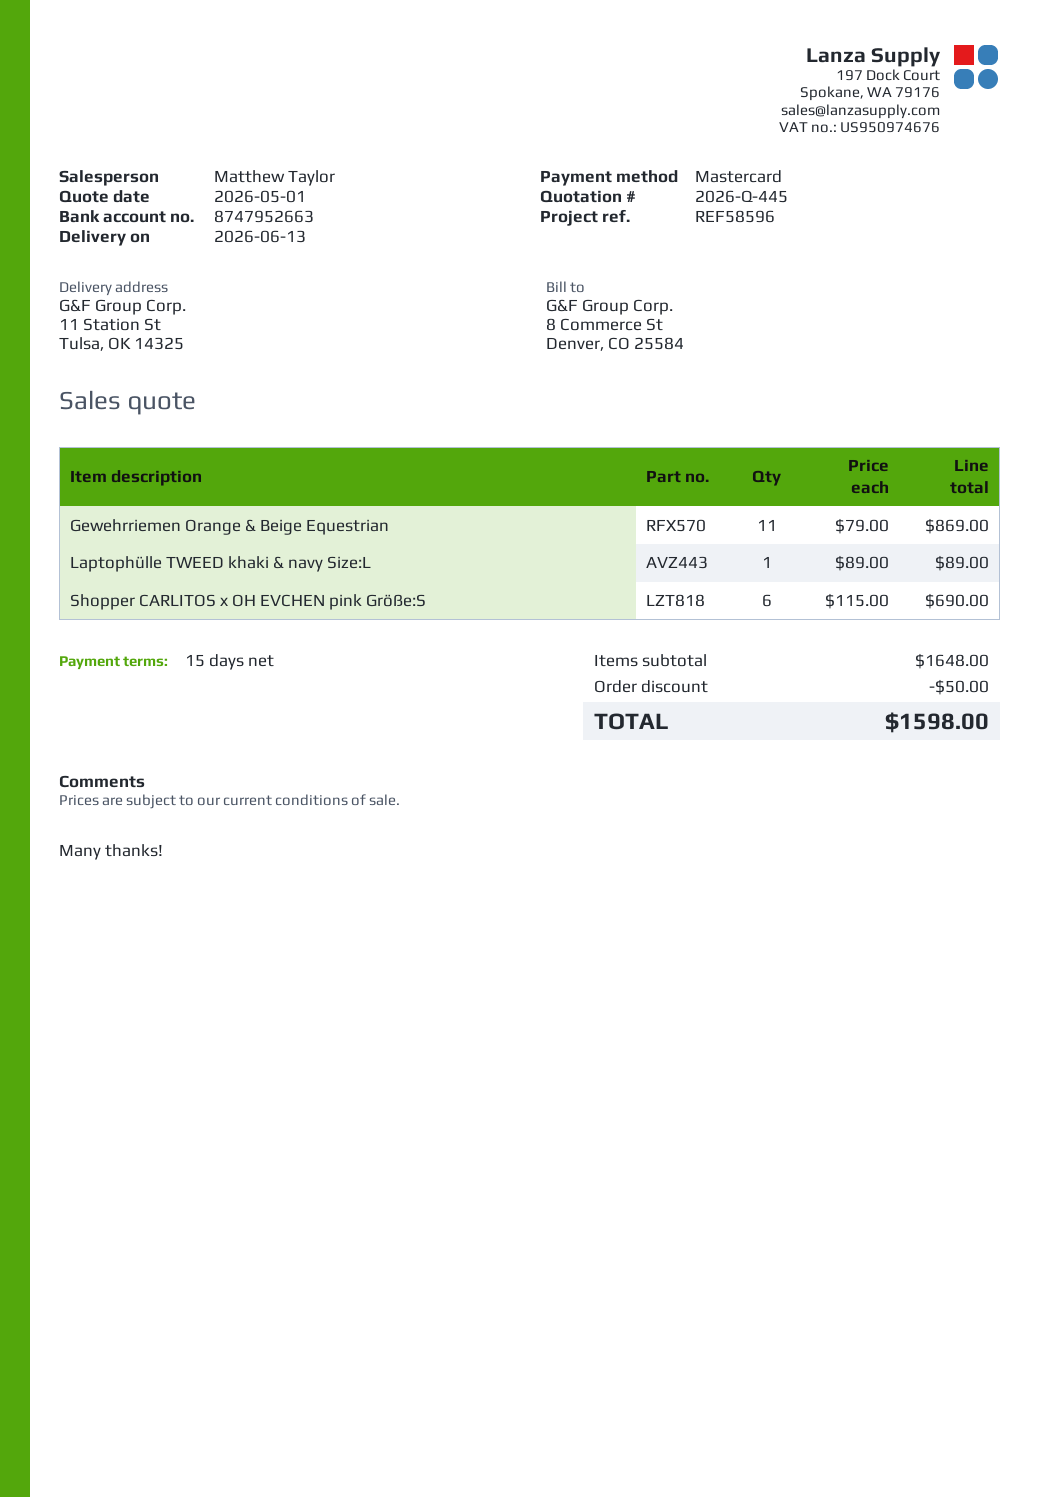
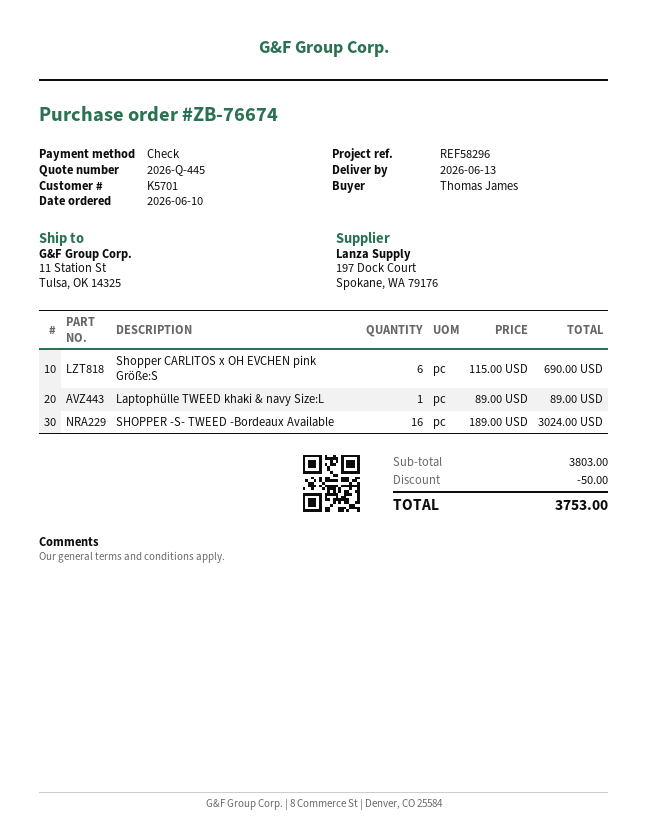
reference: REF58596 -> REF58296
payment method: Mastercard -> cheque
Gewehrriemen Orange & Beige Equestrian: 11 x 79.00 = 869.00 -> none
SHOPPER -S- TWEED -Bordeaux Available: none -> 16 x 189.00 = 3024.00
subtotal: 1648.00 -> 3803.00
total: 1598.00 -> 3753.00

